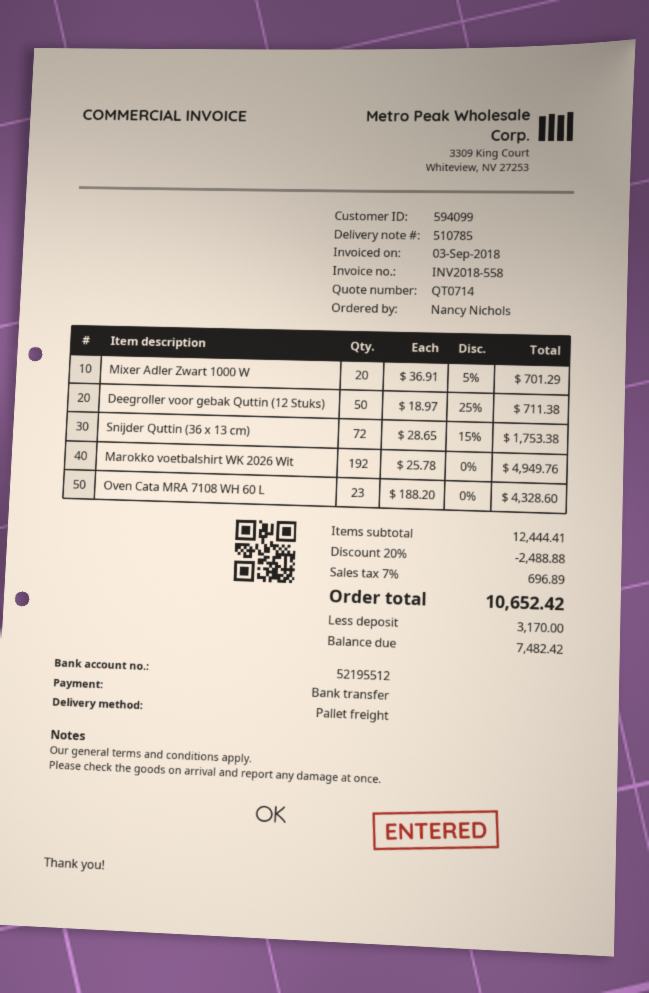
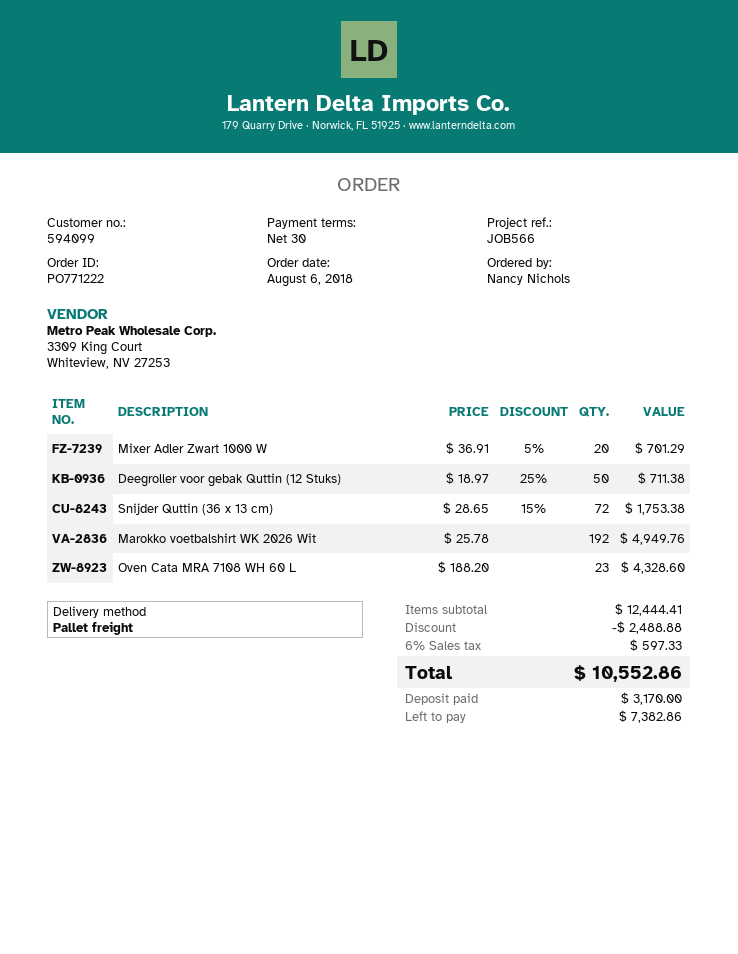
tax: 7% = 696.89 -> 6% = 597.33
total: 10652.42 -> 10552.86
balance: 7482.42 -> 7382.86

